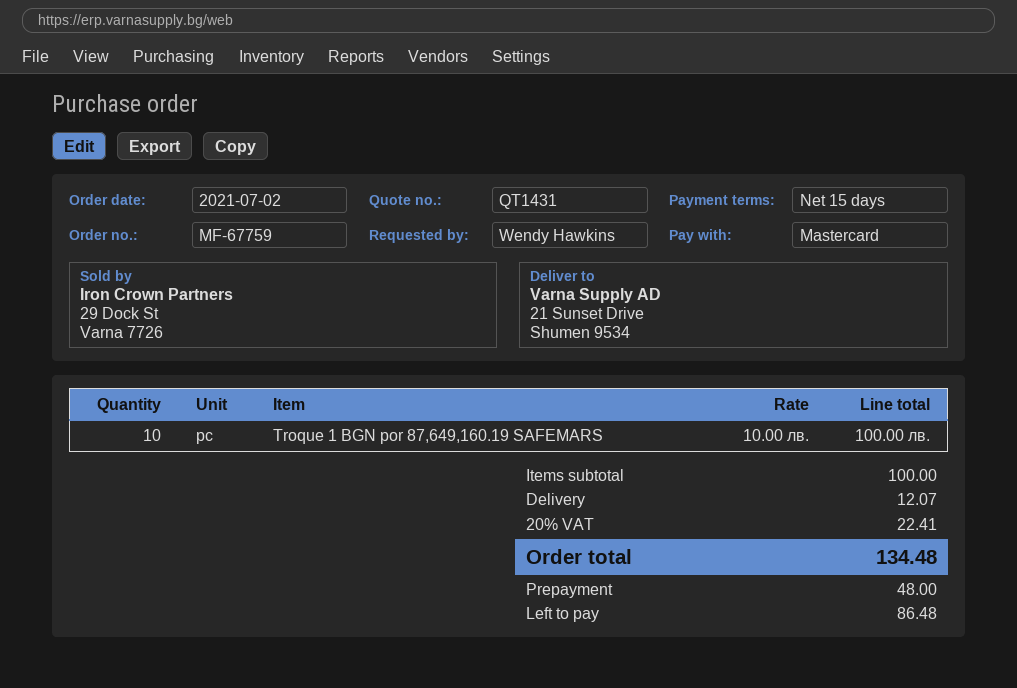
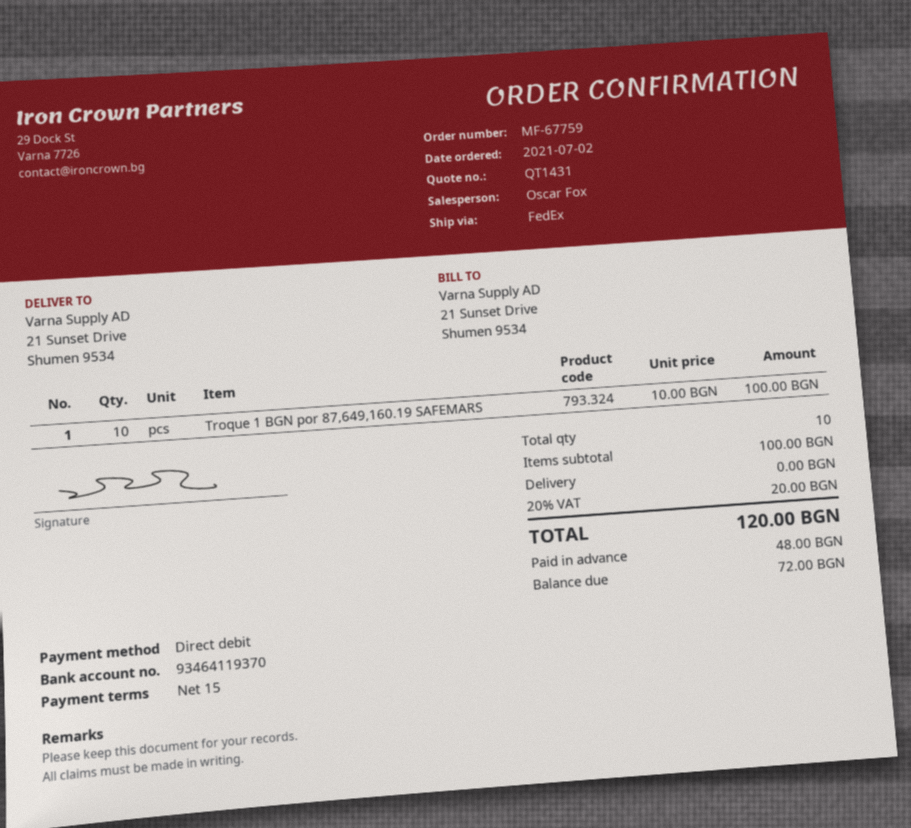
payment method: Mastercard -> direct debit
shipping: 12.07 -> 0.00
tax: 20% = 22.41 -> 20% = 20.00
total: 134.48 -> 120.00
balance: 86.48 -> 72.00

